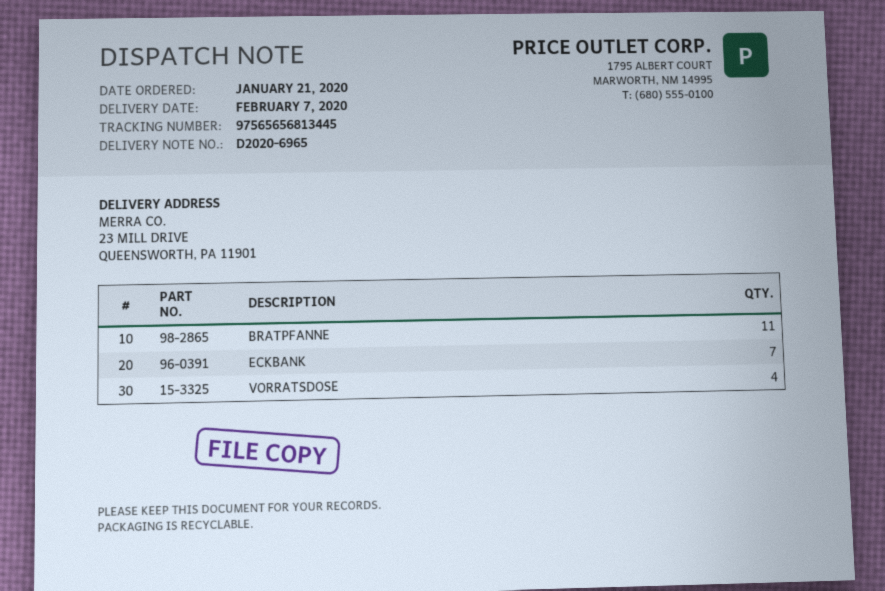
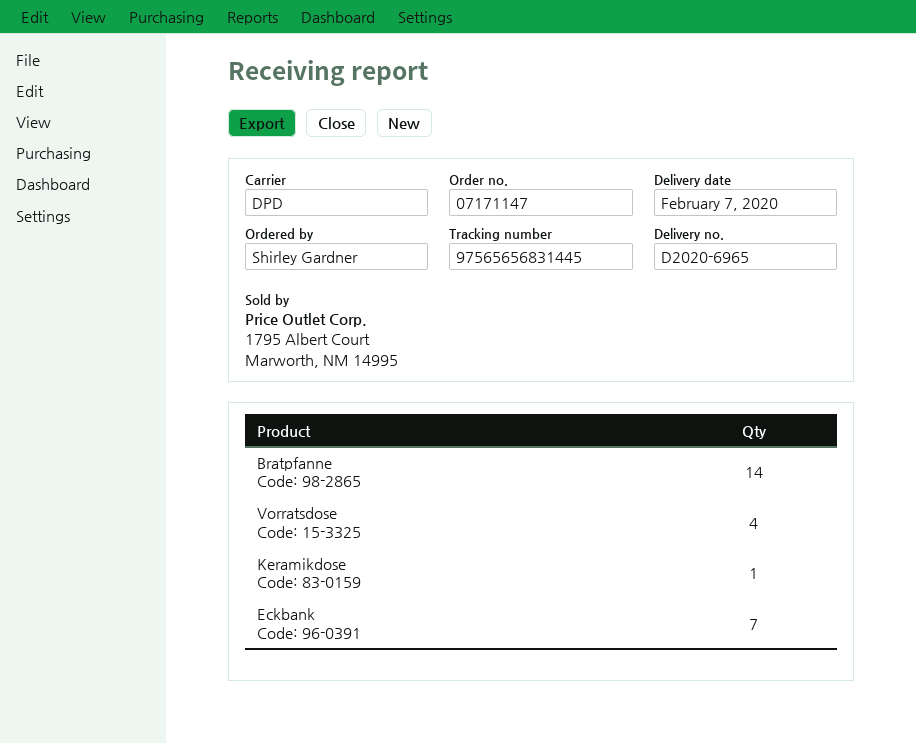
tracking number: 97565656813445 -> 97565656831445
BRATPFANNE: 11 -> 14
Keramikdose: none -> 1

